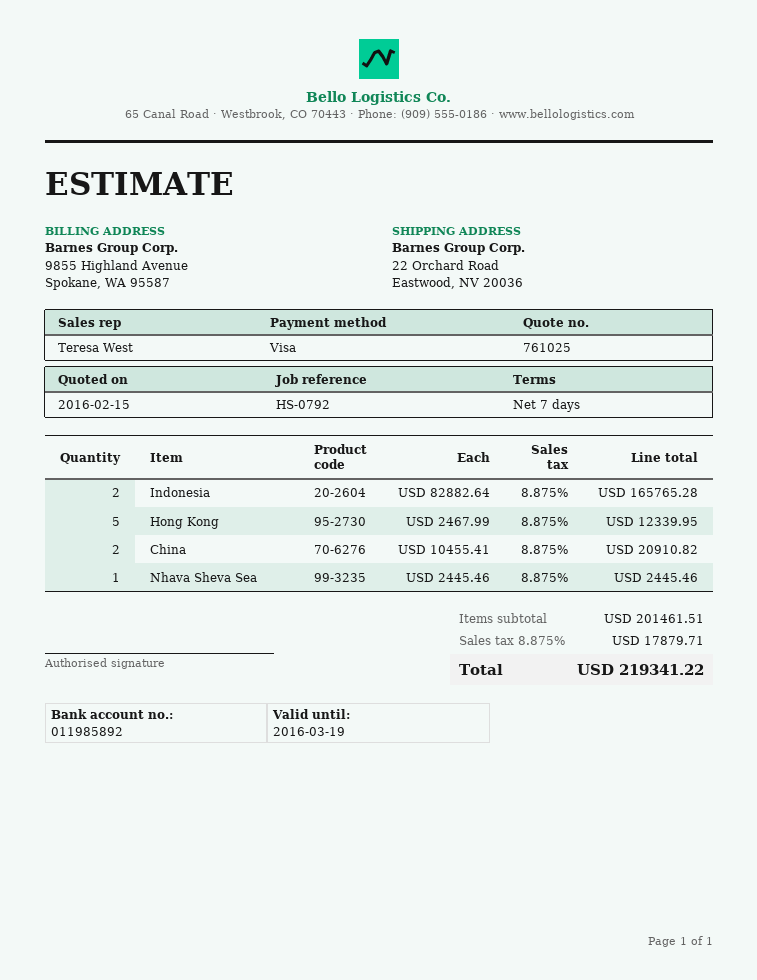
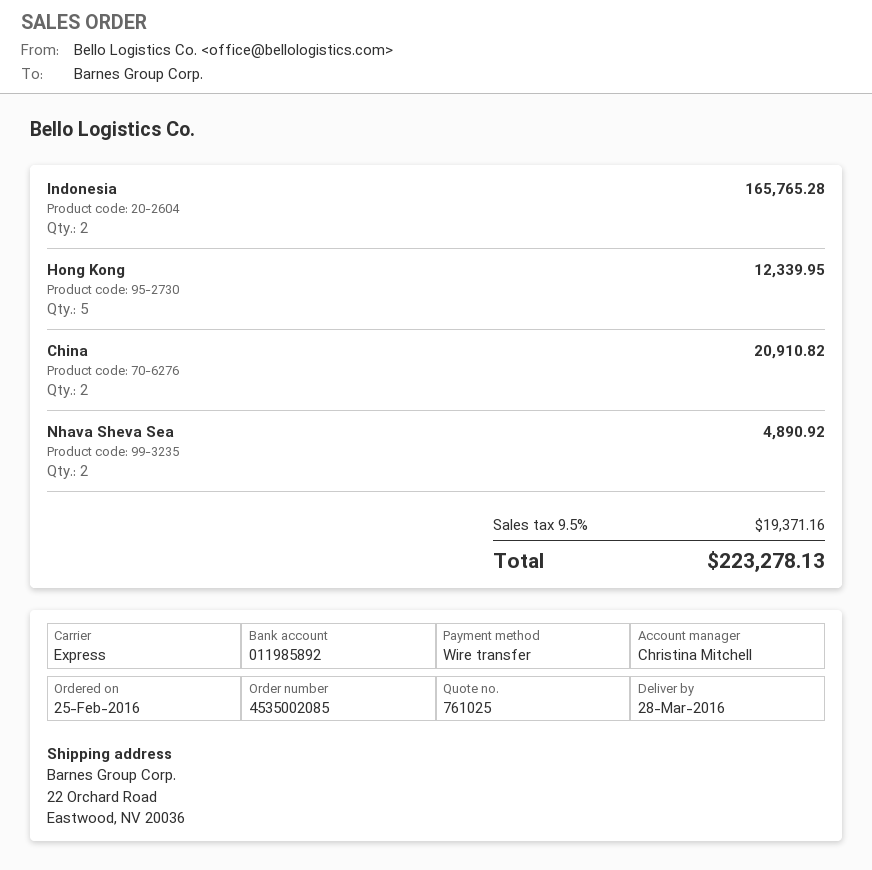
sales rep: Teresa West -> Christina Mitchell
payment method: Visa -> bank transfer
Nhava Sheva Sea: 1 for 2445.46 -> 2 for 4890.92
tax: 8.875% = 17879.71 -> 9.5% = 19371.16
total: 219341.22 -> 223278.13

